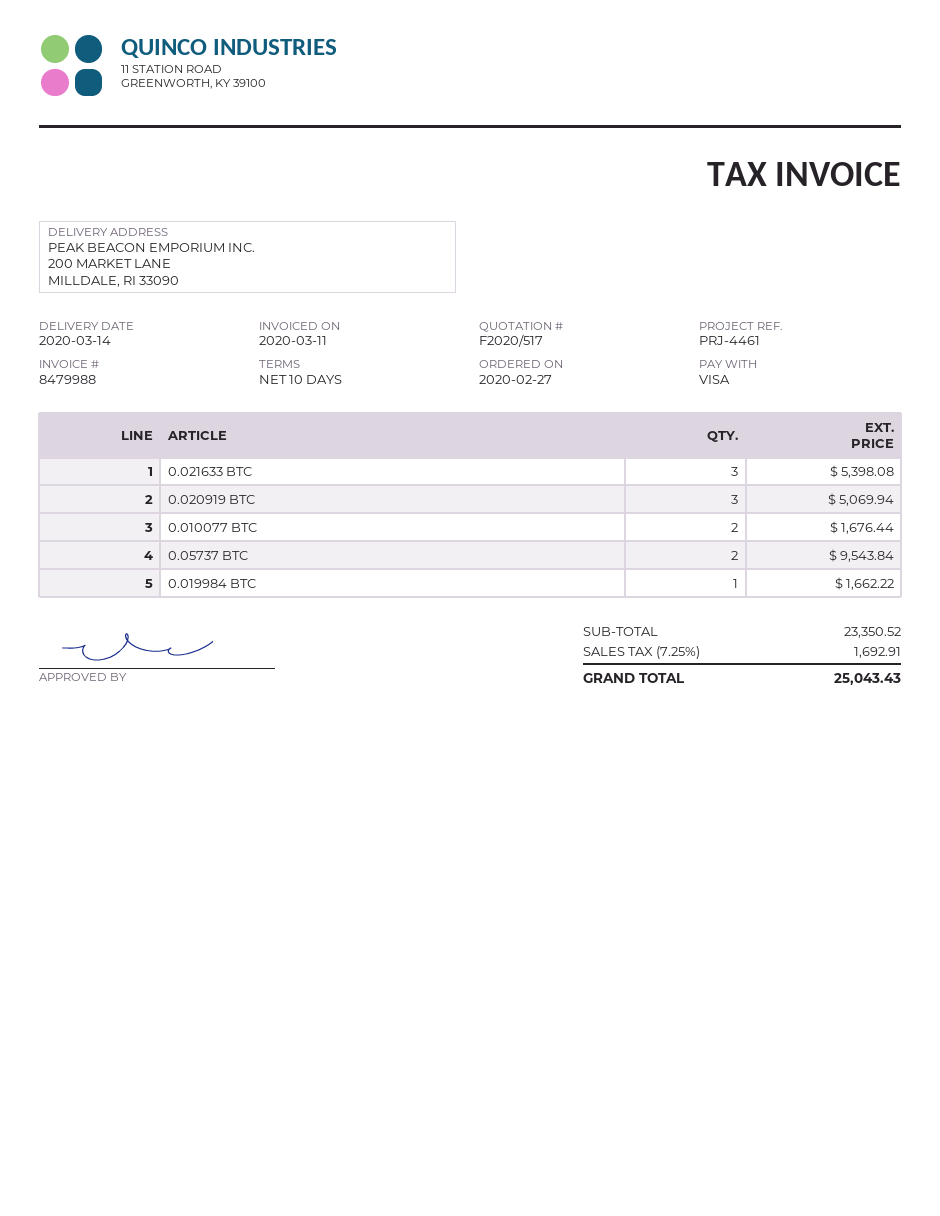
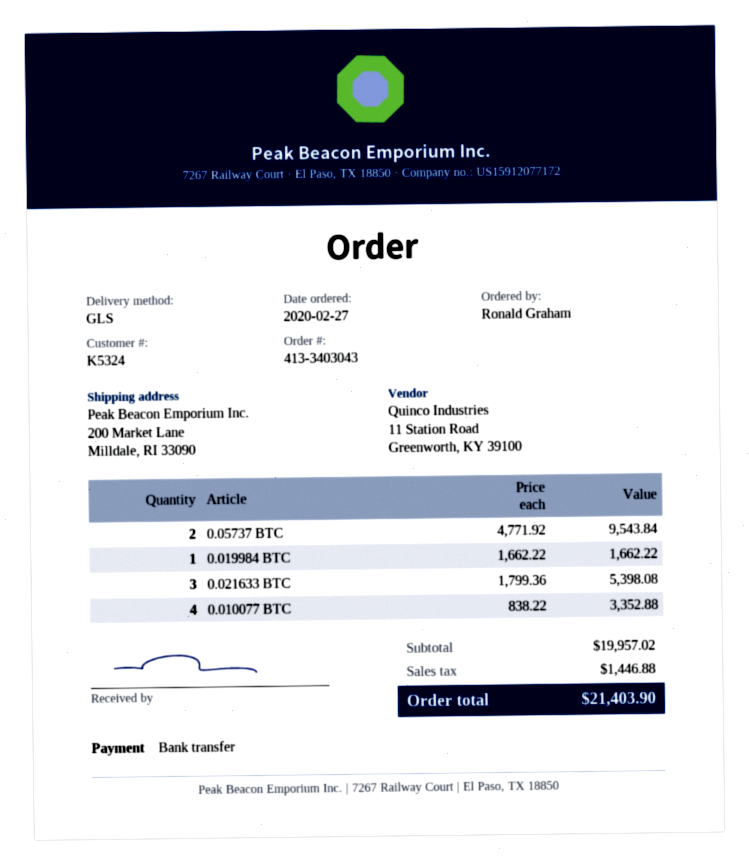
payment method: Visa -> bank transfer
0.020919 BTC: 3 for 5069.94 -> none
0.010077 BTC: 2 for 1676.44 -> 4 for 3352.88
subtotal: 23350.52 -> 19957.02
tax: 1692.91 -> 1446.88
total: 25043.43 -> 21403.90

